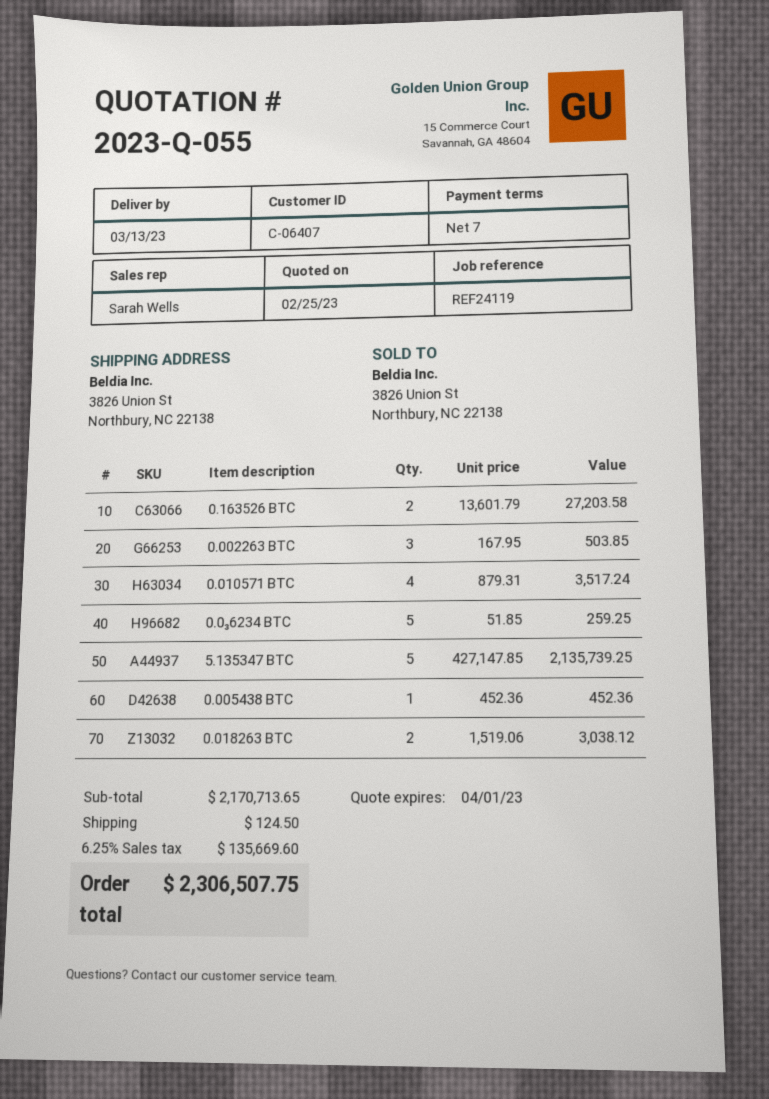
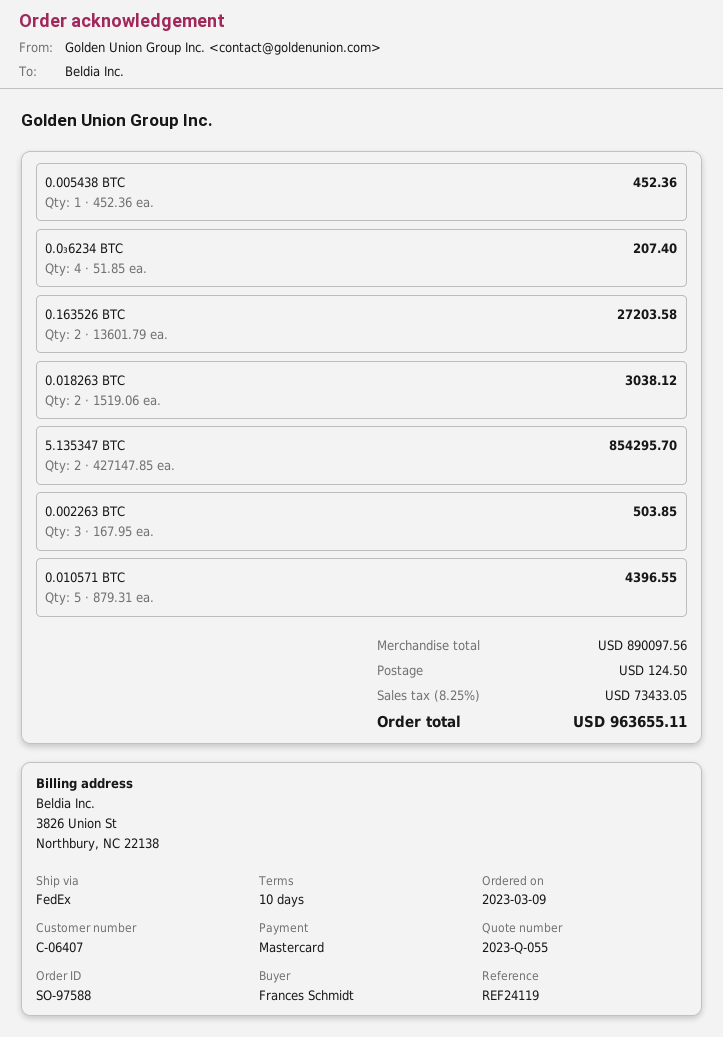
payment terms: 7 days -> 10 days
0.010571 BTC: 4 x 879.31 = 3517.24 -> 5 x 879.31 = 4396.55
0.0₃6234 BTC: 5 x 51.85 = 259.25 -> 4 x 51.85 = 207.40
5.135347 BTC: 5 x 427147.85 = 2135739.25 -> 2 x 427147.85 = 854295.70
subtotal: 2170713.65 -> 890097.56
tax: 6.25% = 135669.60 -> 8.25% = 73433.05
total: 2306507.75 -> 963655.11

